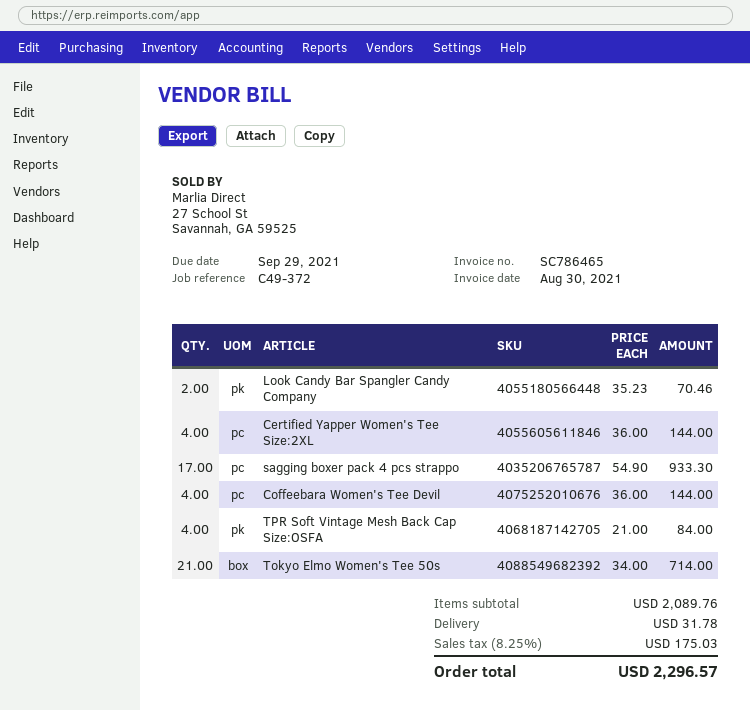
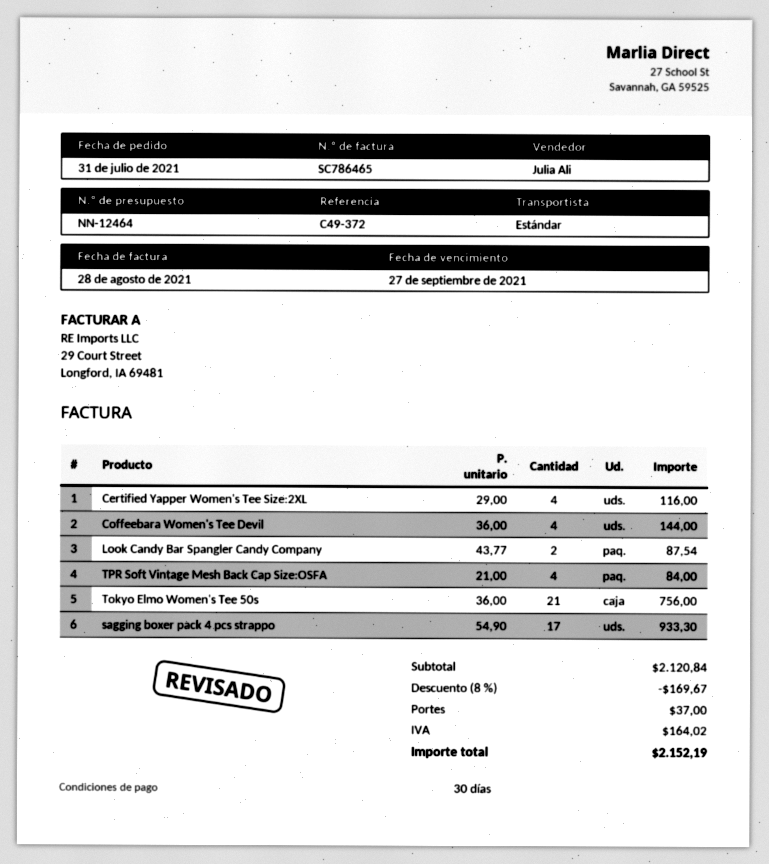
invoice date: 2021-08-30 -> 2021-08-28
due date: 2021-09-29 -> 2021-09-27
Look Candy Bar Spangler Candy Company: 2 x 35.23 = 70.46 -> 2 x 43.77 = 87.54
Certified Yapper Women's Tee Size:2XL: 4 x 36.00 = 144.00 -> 4 x 29.00 = 116.00
Tokyo Elmo Women's Tee 50s: 21 x 34.00 = 714.00 -> 21 x 36.00 = 756.00
subtotal: 2089.76 -> 2120.84
discount: none -> 8% = 169.67
shipping: 31.78 -> 37.00
tax: 175.03 -> 164.02
total: 2296.57 -> 2152.19

